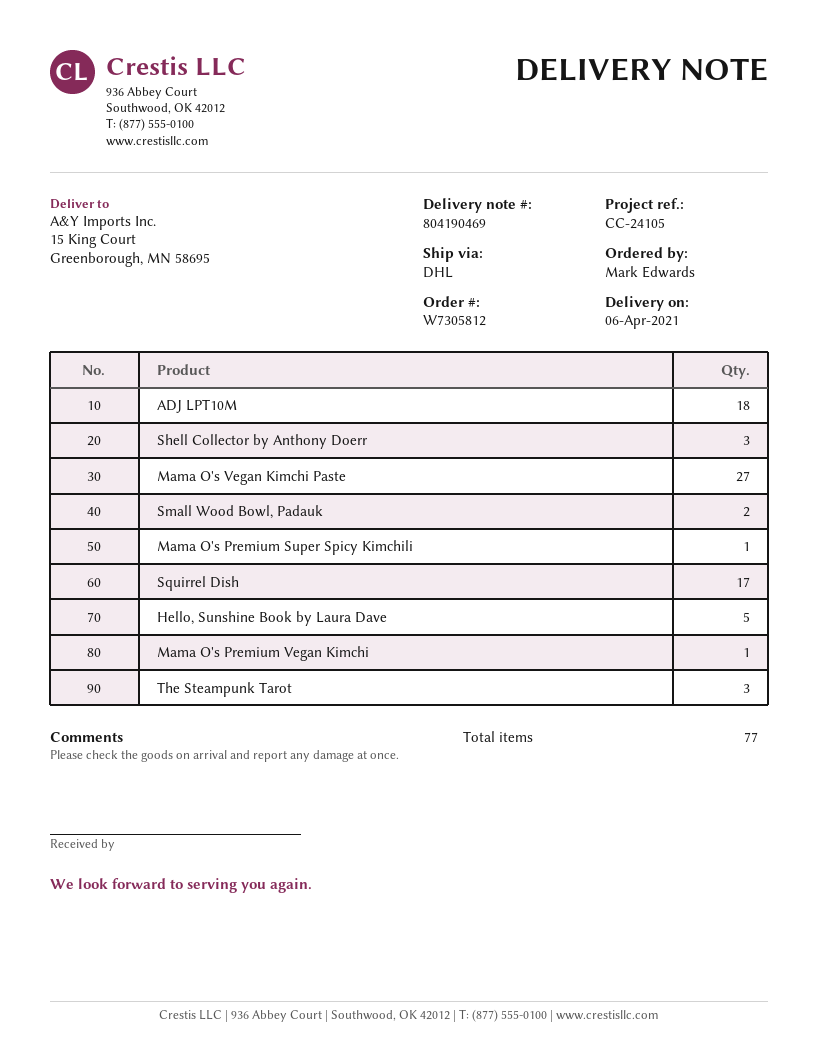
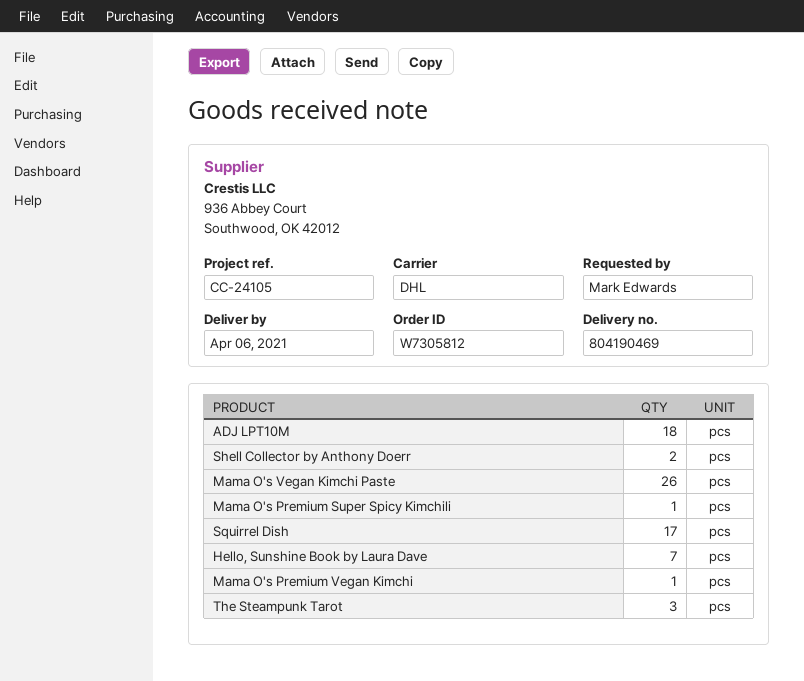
Shell Collector by Anthony Doerr: 3 -> 2
Mama O's Vegan Kimchi Paste: 27 -> 26
Small Wood Bowl, Padauk: 2 -> none
Hello, Sunshine Book by Laura Dave: 5 -> 7

